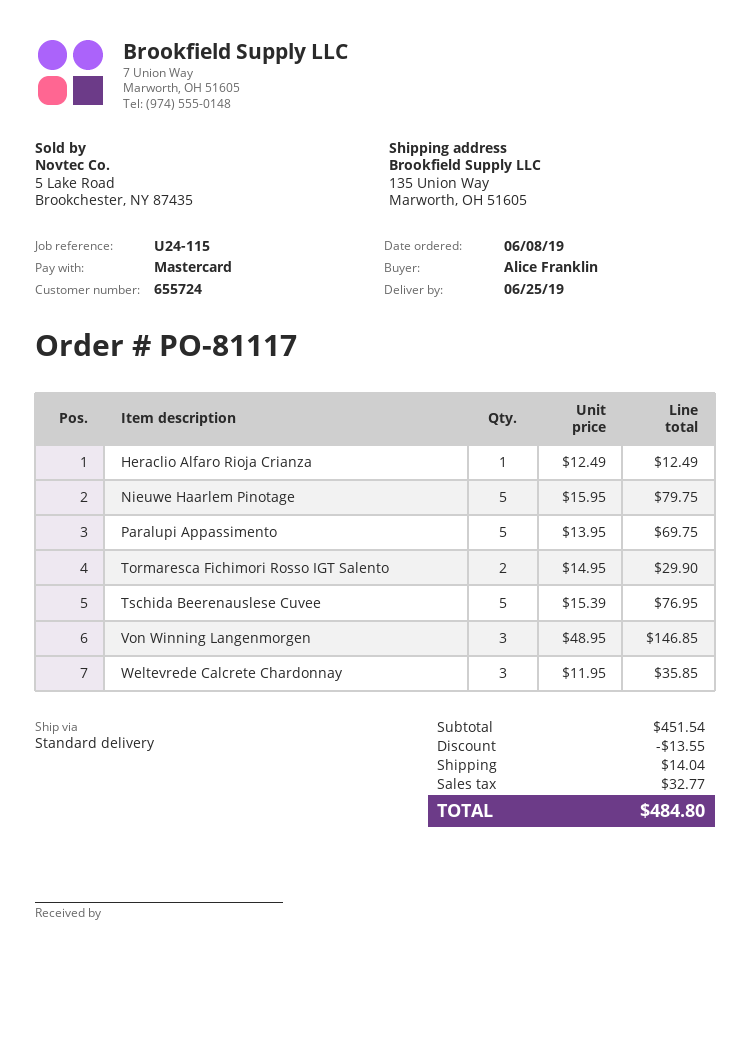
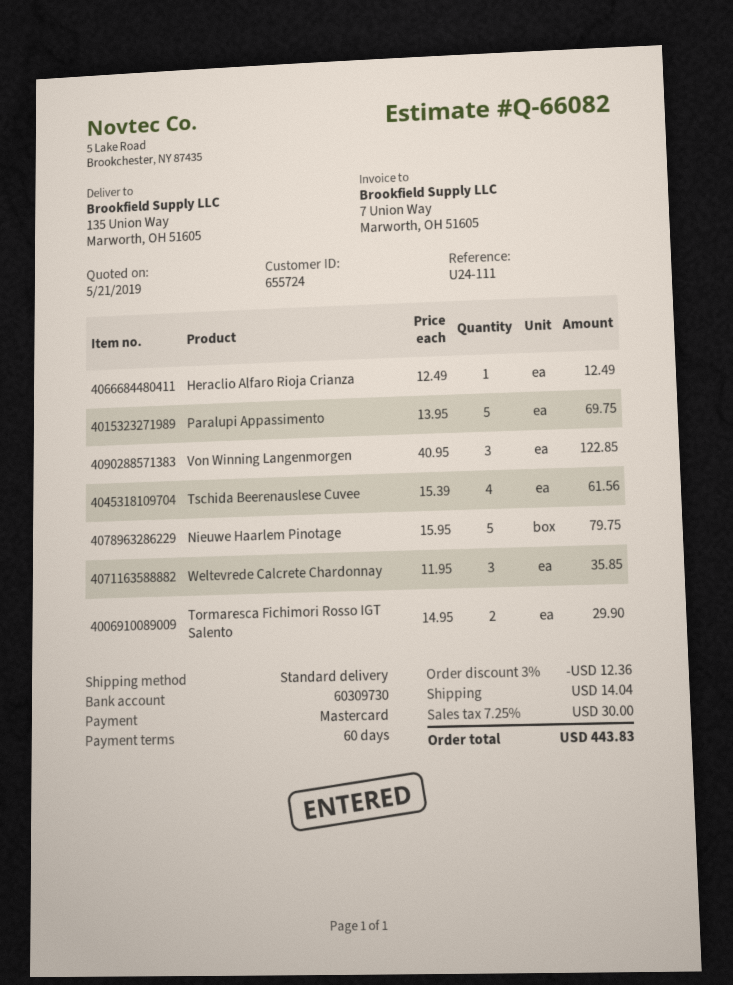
reference: U24-115 -> U24-111
Tschida Beerenauslese Cuvee: 5 x 15.39 = 76.95 -> 4 x 15.39 = 61.56
Von Winning Langenmorgen: 3 x 48.95 = 146.85 -> 3 x 40.95 = 122.85
discount: 13.55 -> 12.36
tax: 32.77 -> 30.00
total: 484.80 -> 443.83

